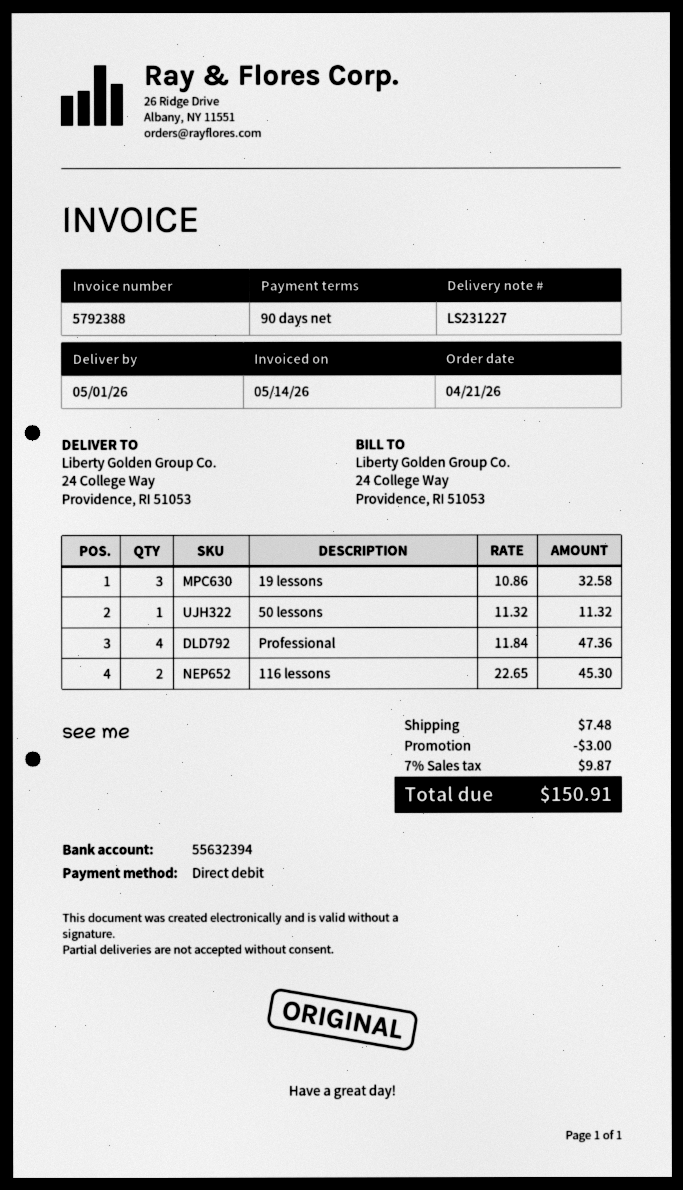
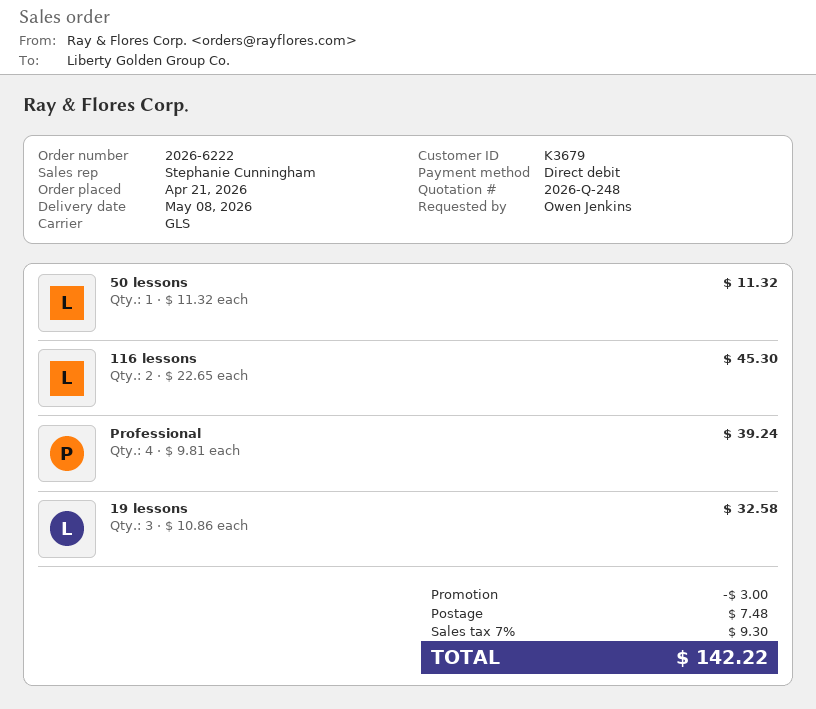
delivery date: 2026-05-01 -> 2026-05-08
Professional: 4 x 11.84 = 47.36 -> 4 x 9.81 = 39.24
tax: 7% = 9.87 -> 7% = 9.30
total: 150.91 -> 142.22

